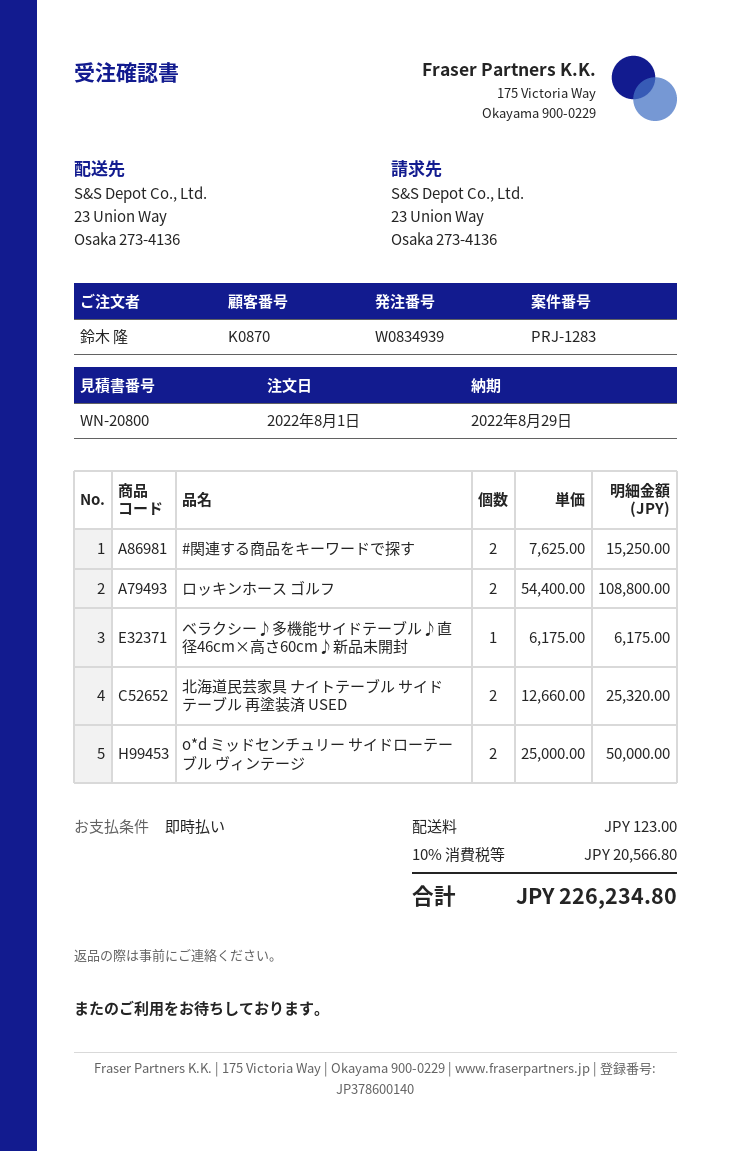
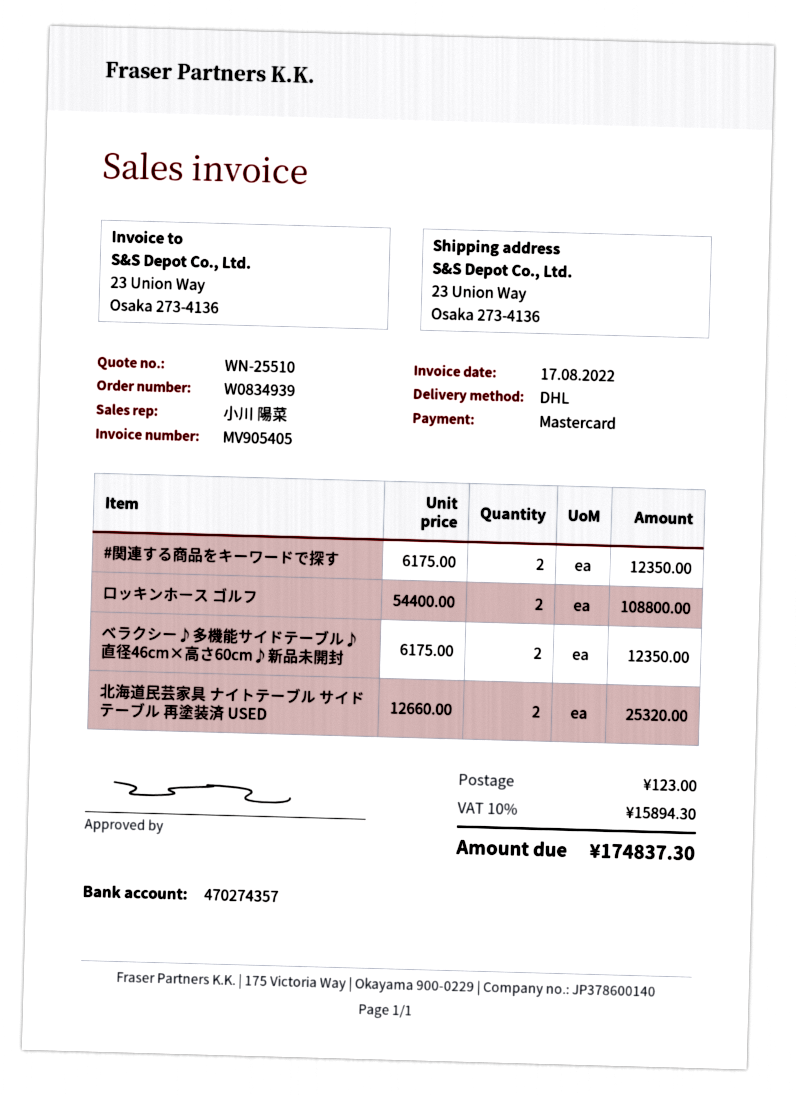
quote number: WN-20800 -> WN-25510
#関連する商品をキーワードで探す: 2 x 7625.00 = 15250.00 -> 2 x 6175.00 = 12350.00
ベラクシー♪多機能サイドテーブル♪直径46cm×高さ60cm♪新品未開封: 1 x 6175.00 = 6175.00 -> 2 x 6175.00 = 12350.00
o*d ミッドセンチュリー サイドローテーブル ヴィンテージ: 2 x 25000.00 = 50000.00 -> none
tax: 10% = 20566.80 -> 10% = 15894.30
total: 226234.80 -> 174837.30

